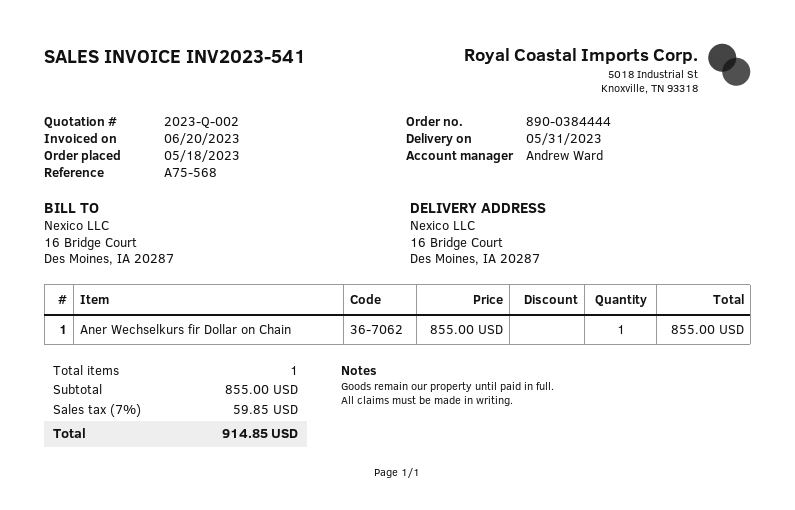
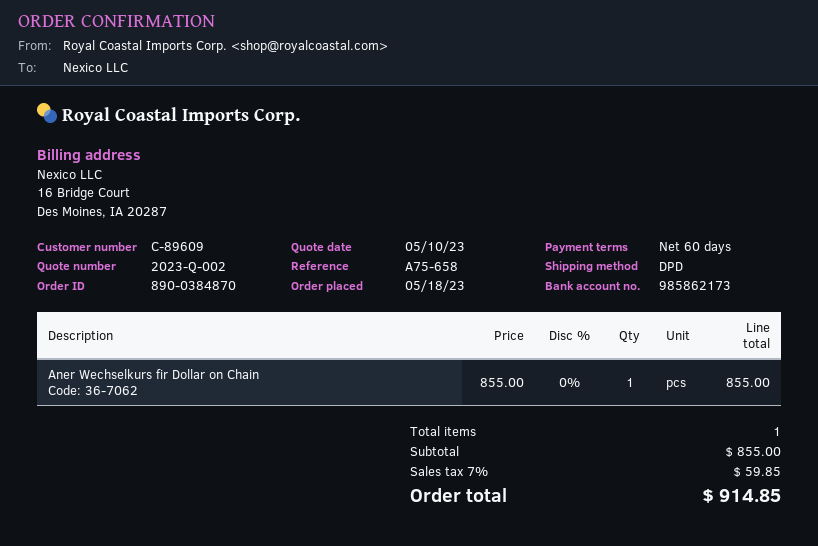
order number: 890-0384444 -> 890-0384870
reference: A75-568 -> A75-658

